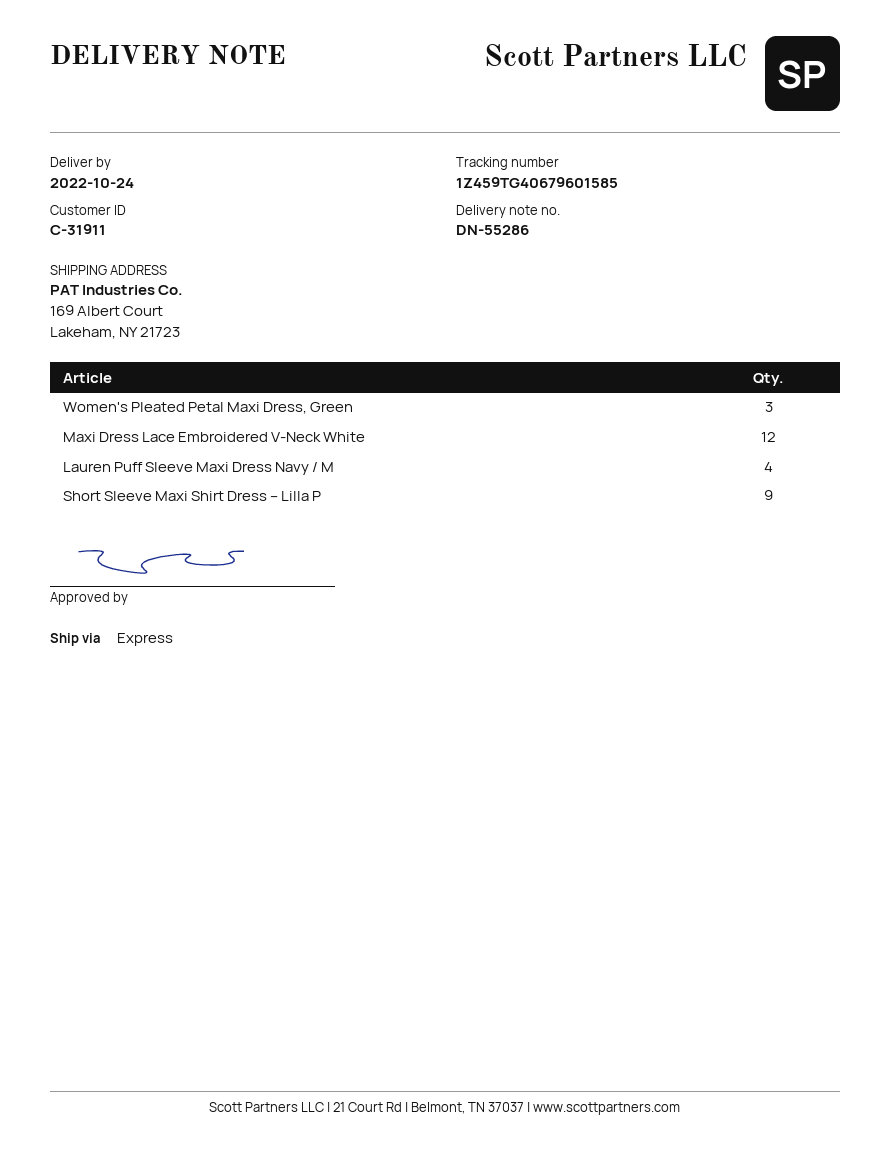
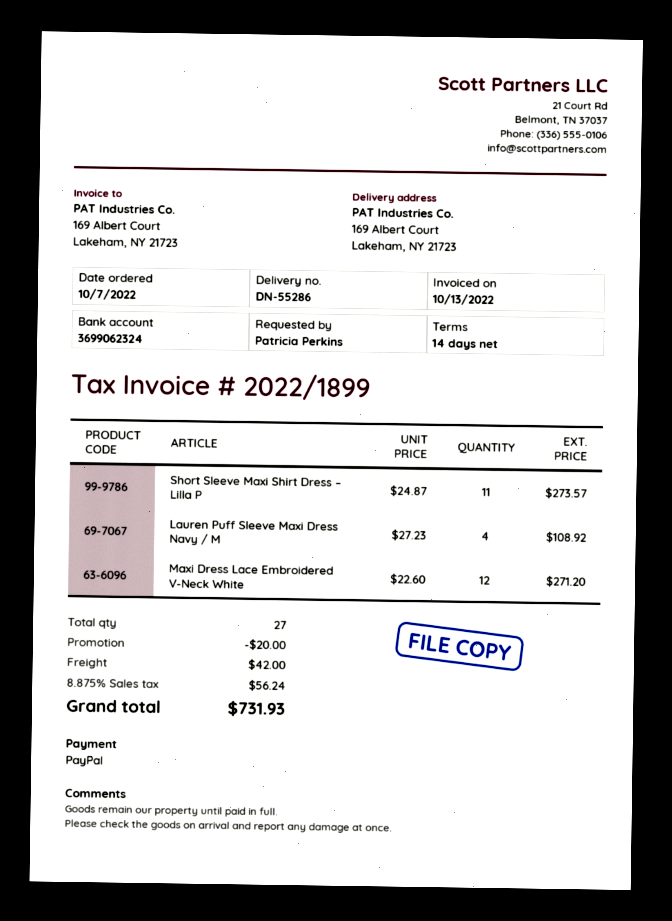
Women's Pleated Petal Maxi Dress, Green: 3 -> none
Short Sleeve Maxi Shirt Dress – Lilla P: 9 -> 11

